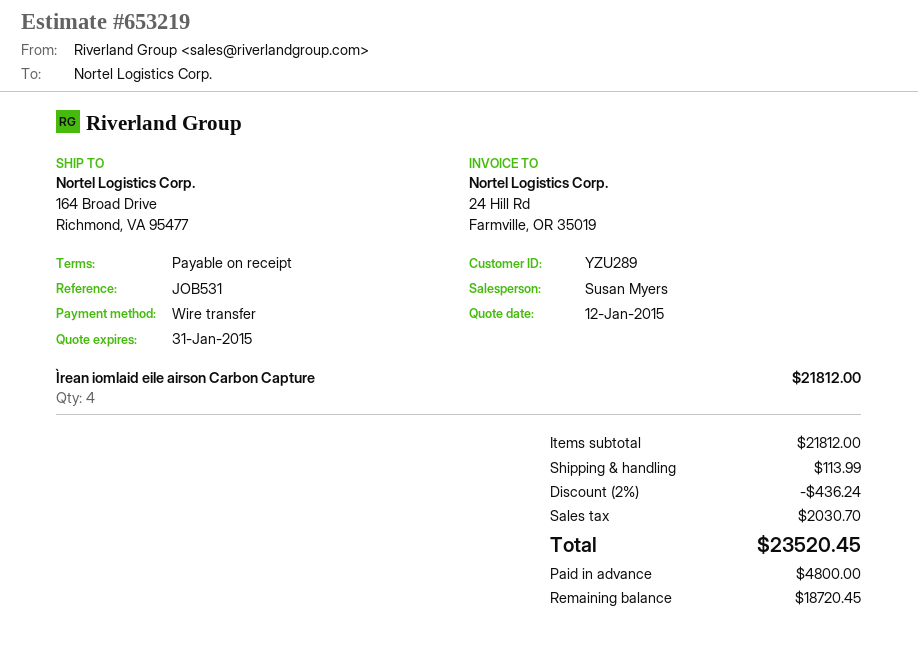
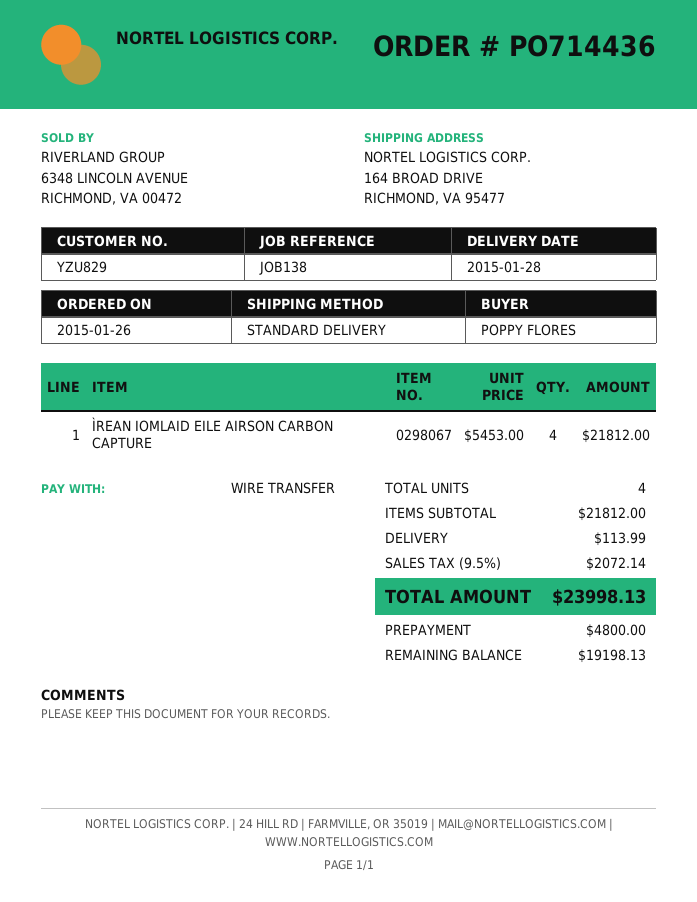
customer number: YZU289 -> YZU829
reference: JOB531 -> JOB138
discount: 2% = 436.24 -> none
tax: 2030.70 -> 2072.14
total: 23520.45 -> 23998.13
balance: 18720.45 -> 19198.13

